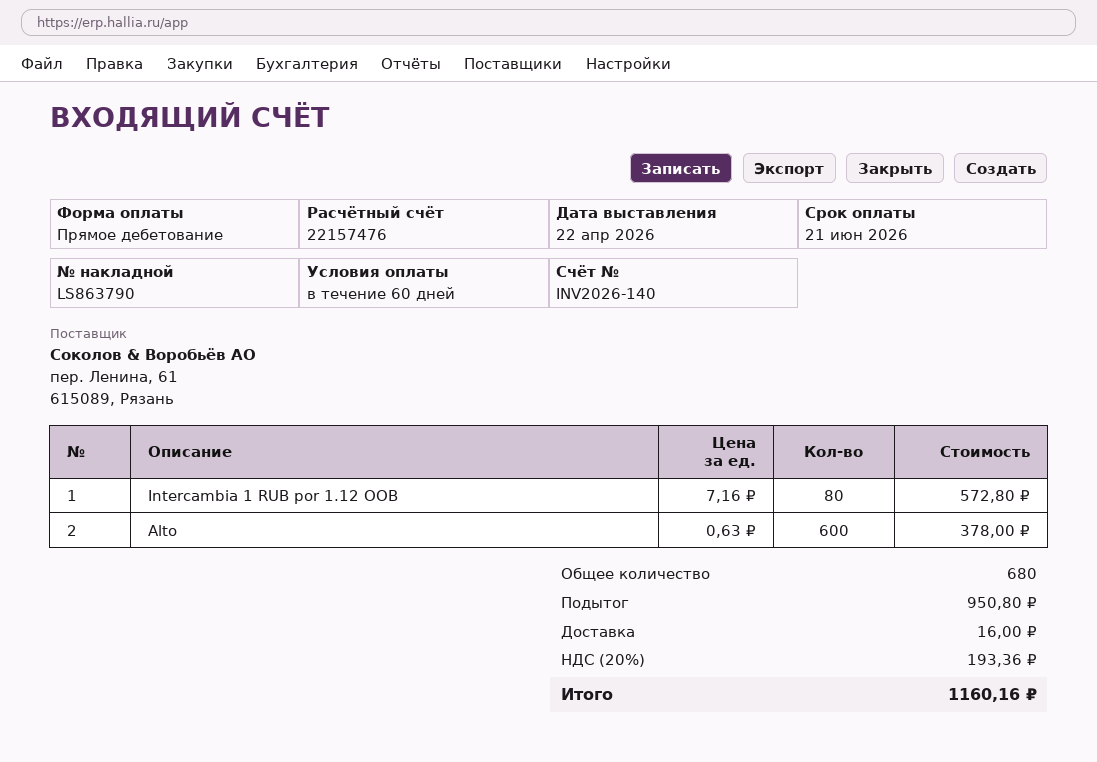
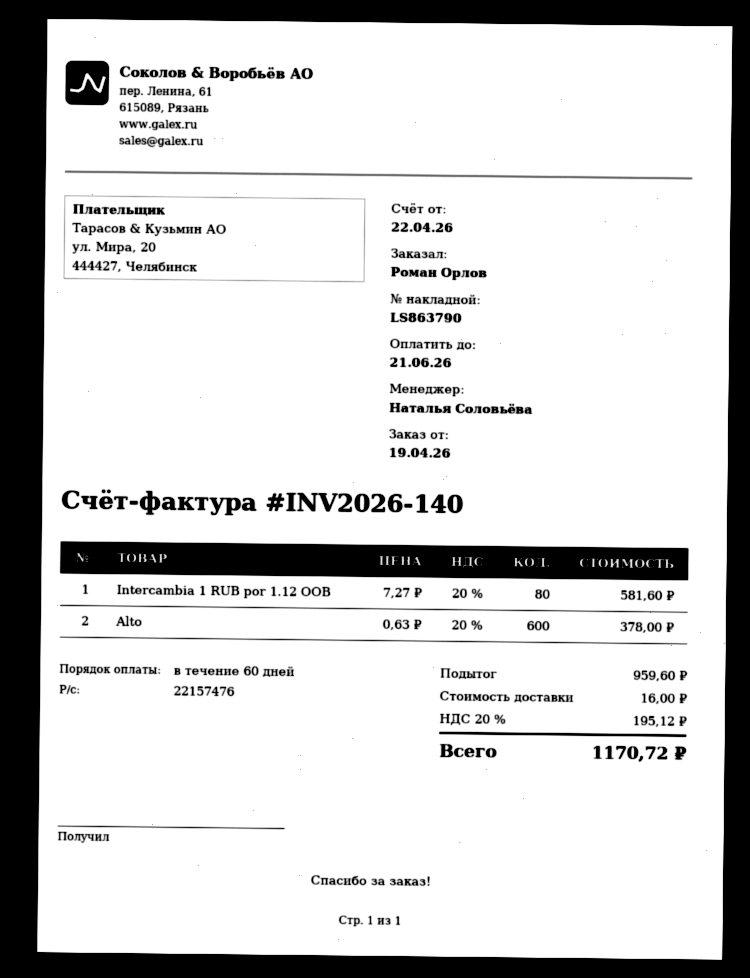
Intercambia 1 RUB por 1.12 OOB: 80 x 7.16 = 572.80 -> 80 x 7.27 = 581.60
subtotal: 950.80 -> 959.60
tax: 20% = 193.36 -> 20% = 195.12
total: 1160.16 -> 1170.72

